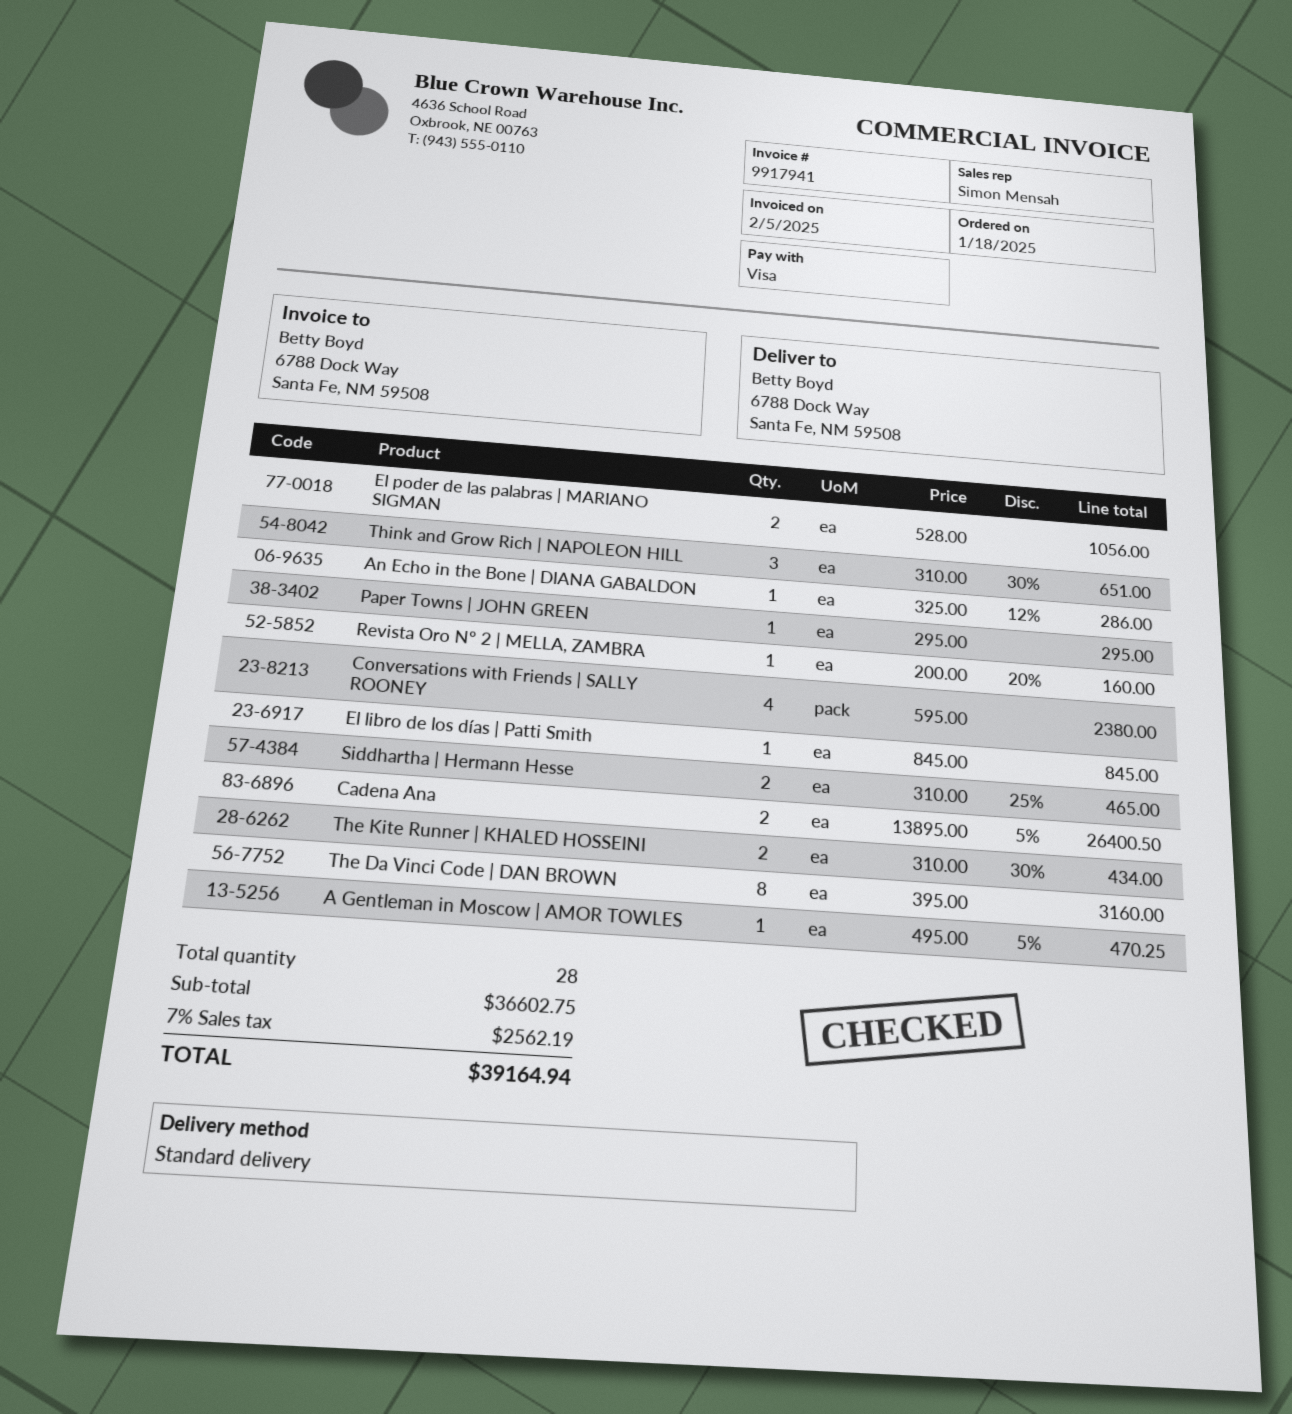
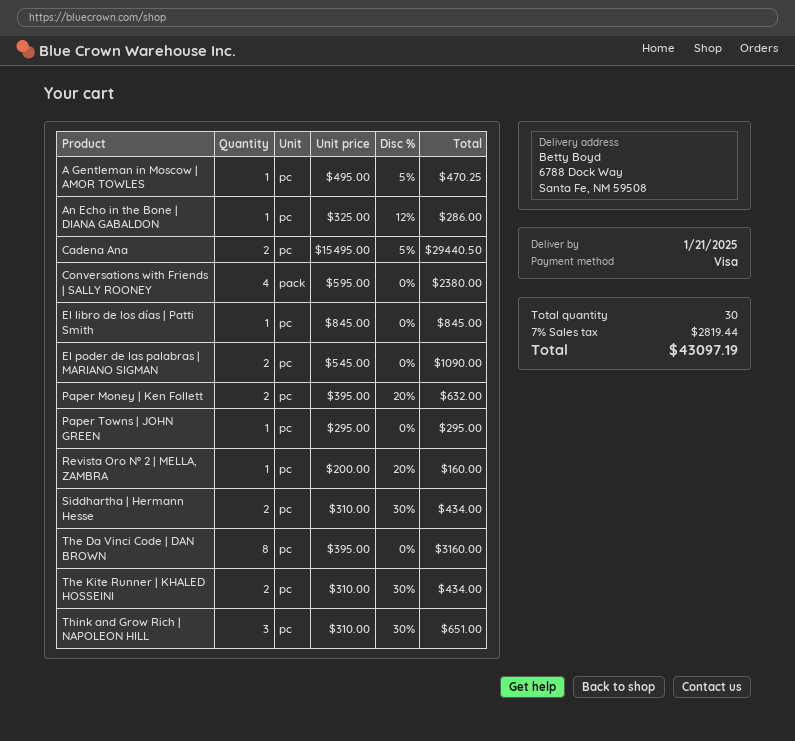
El poder de las palabras | MARIANO SIGMAN: 2 x 528.00 = 1056.00 -> 2 x 545.00 = 1090.00
Siddhartha | Hermann Hesse: 2 x 310.00 - 25% = 465.00 -> 2 x 310.00 - 30% = 434.00
Cadena Ana: 2 x 13895.00 - 5% = 26400.50 -> 2 x 15495.00 - 5% = 29440.50
Paper Money | Ken Follett: none -> 2 x 395.00 - 20% = 632.00
total quantity: 28 -> 30
tax: 7% = 2562.19 -> 7% = 2819.44
total: 39164.94 -> 43097.19

